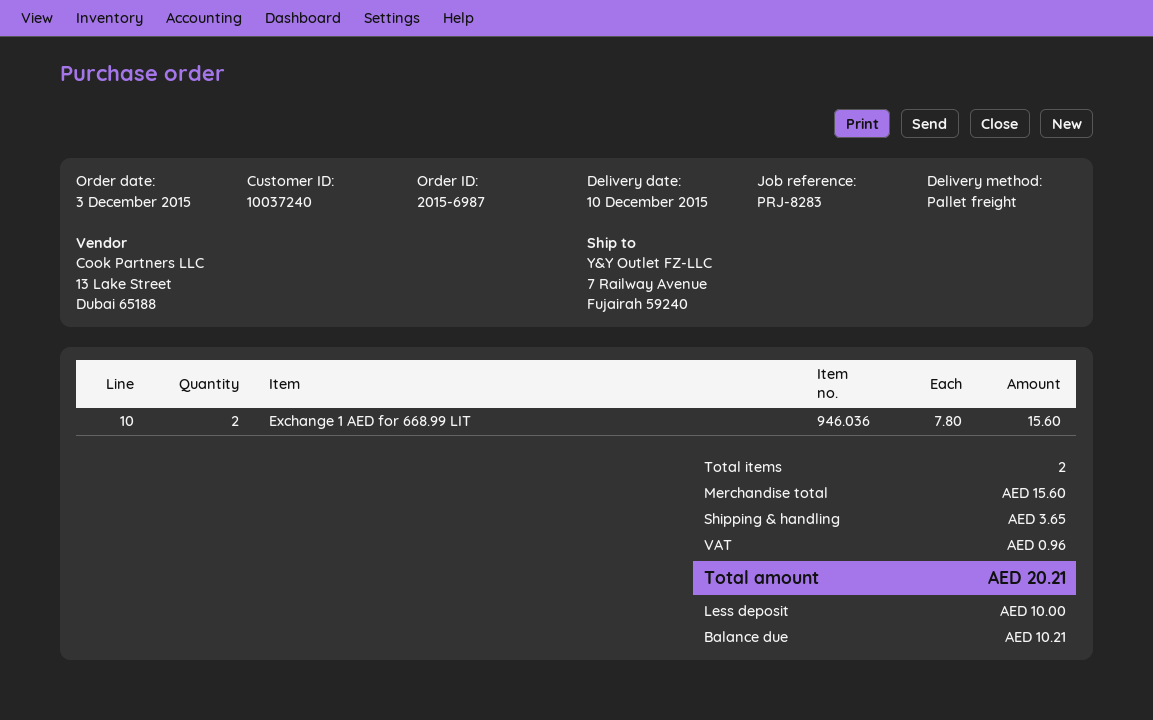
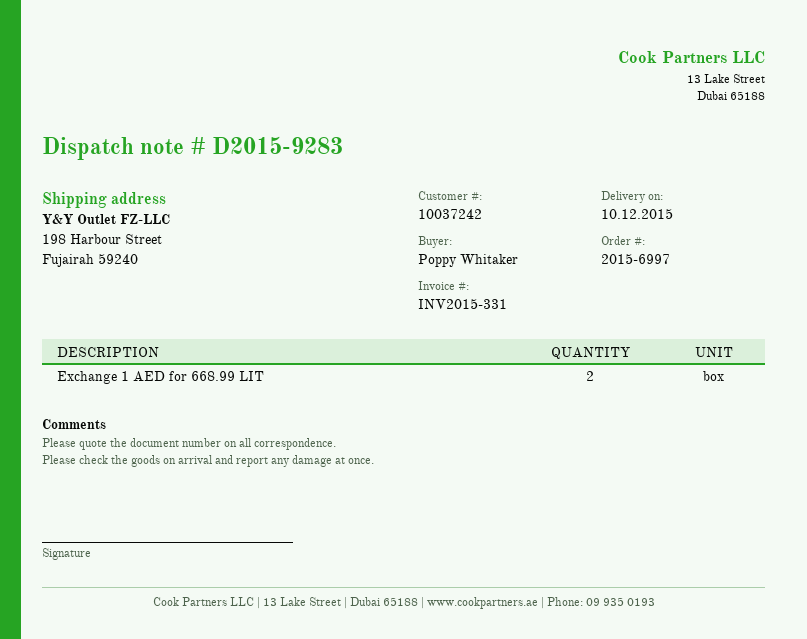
order number: 2015-6987 -> 2015-6997
customer number: 10037240 -> 10037242
ship to: 7 Railway Avenue, Fujairah 59240 -> 198 Harbour Street, Fujairah 59240

